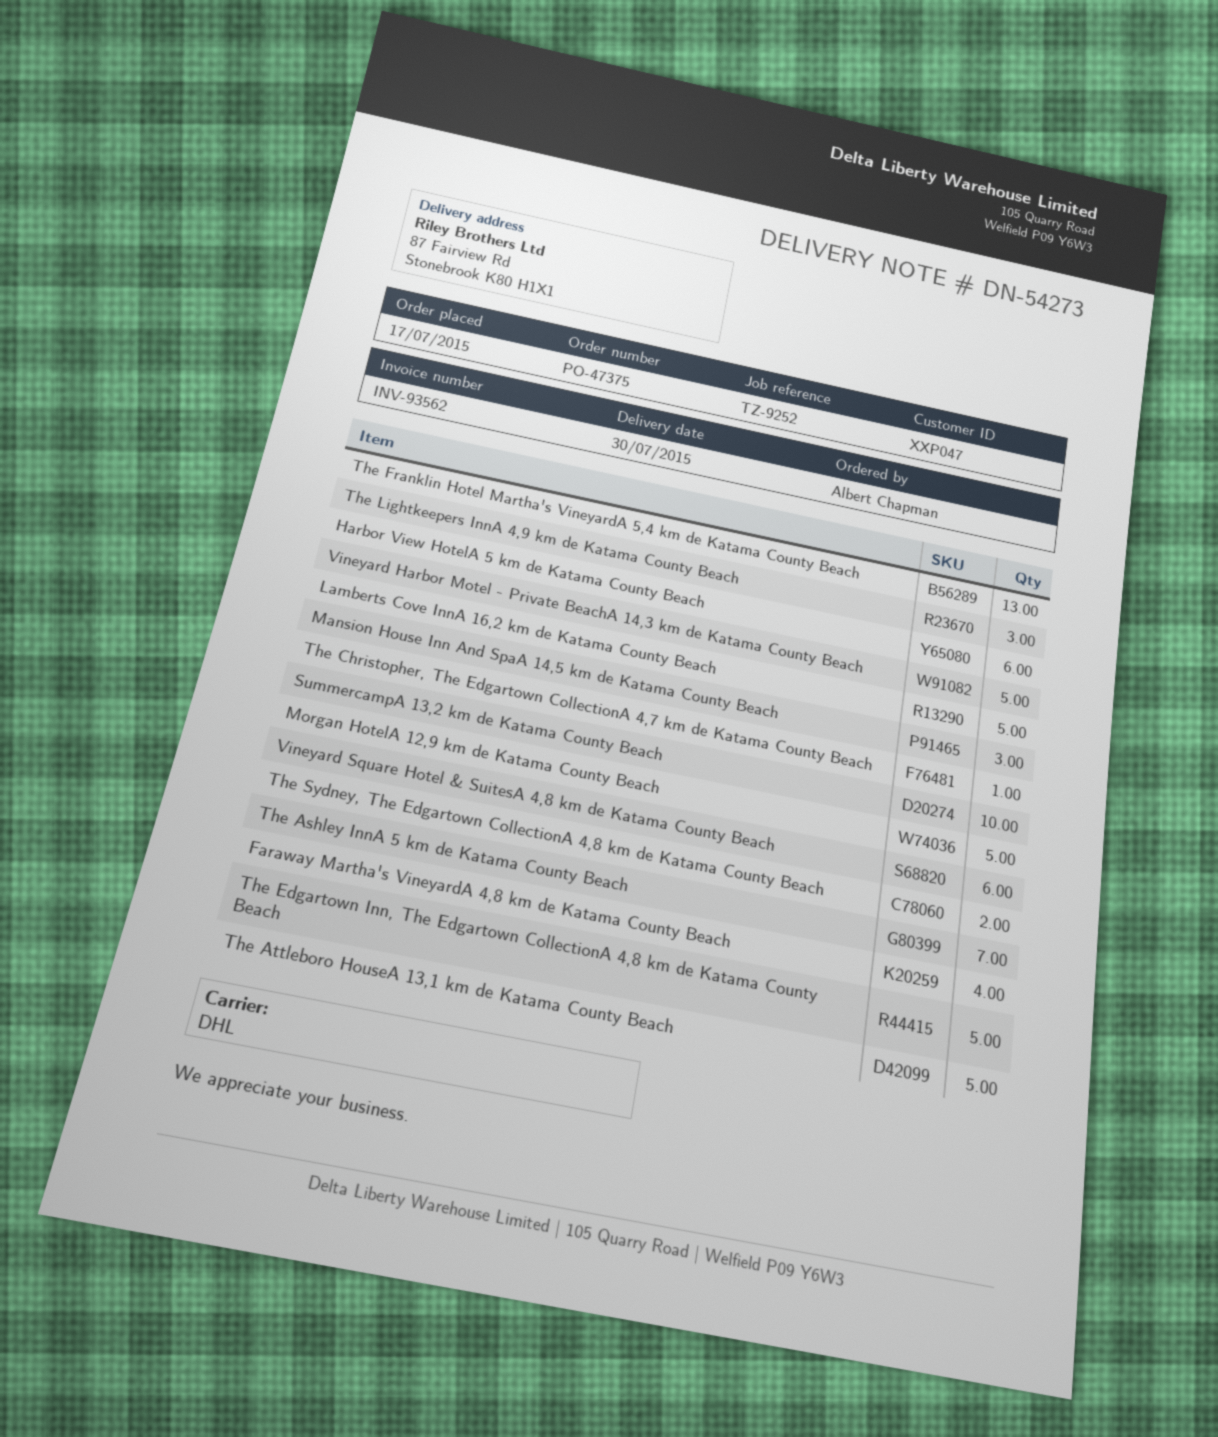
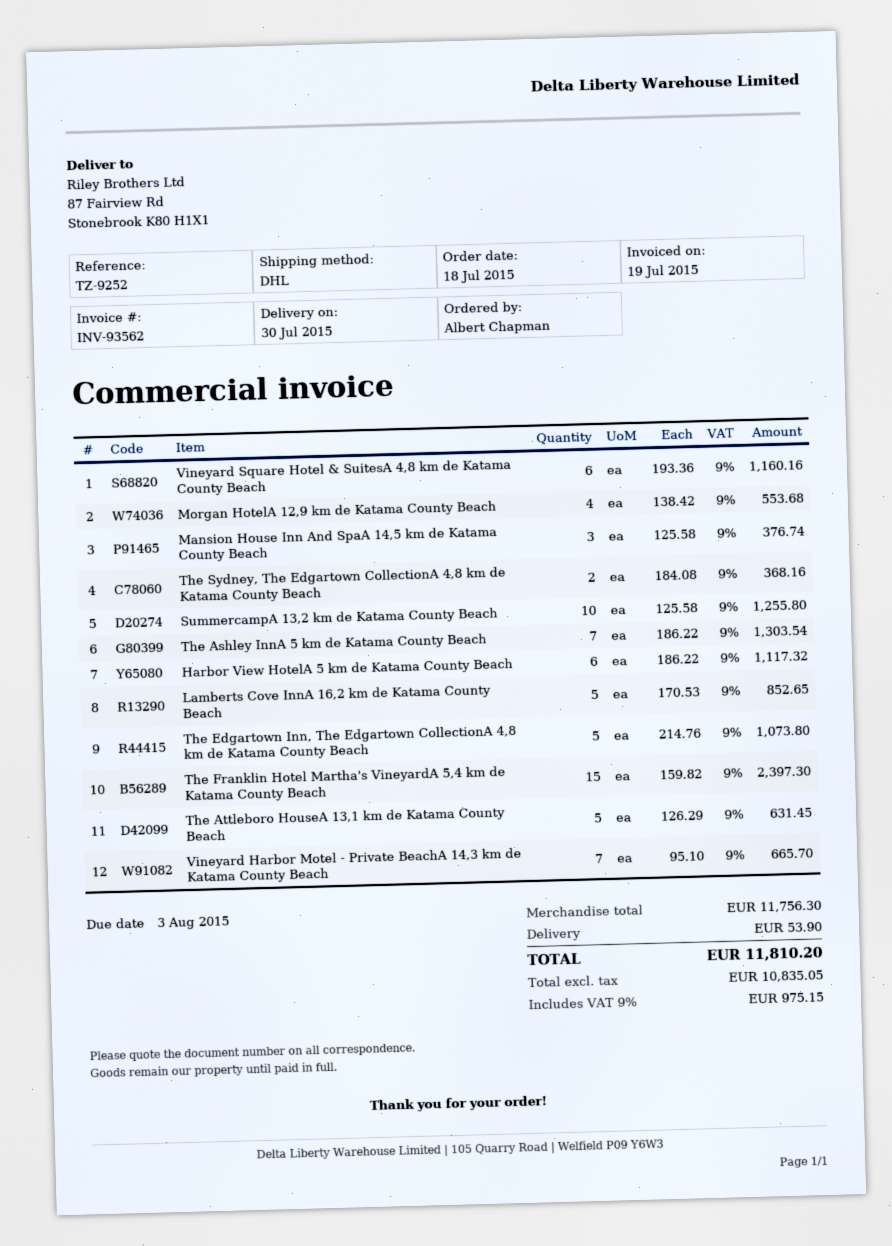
order date: 2015-07-17 -> 2015-07-18
The Franklin Hotel Martha's VineyardA 5,4 km de Katama County Beach: 13 -> 15
The Lightkeepers InnA 4,9 km de Katama County Beach: 3 -> none
Vineyard Harbor Motel - Private BeachA 14,3 km de Katama County Beach: 5 -> 7
The Christopher, The Edgartown CollectionA 4,7 km de Katama County Beach: 1 -> none
Morgan HotelA 12,9 km de Katama County Beach: 5 -> 4
Faraway Martha's VineyardA 4,8 km de Katama County Beach: 4 -> none

